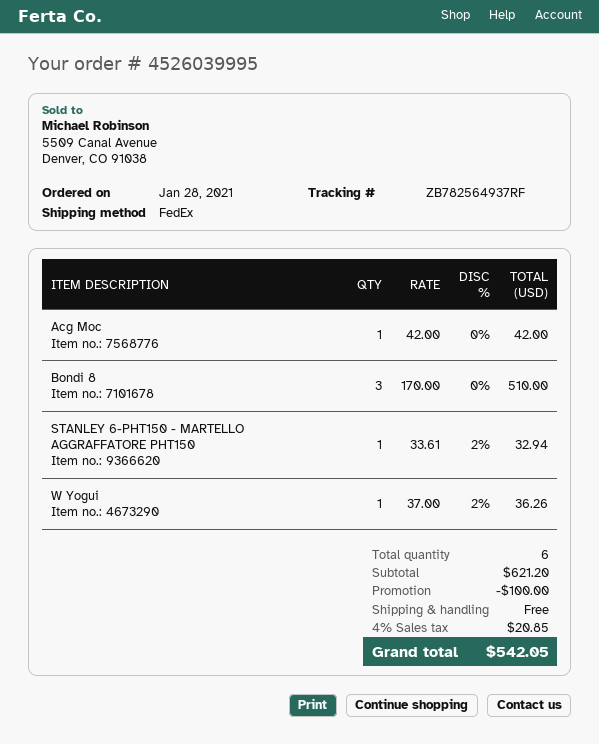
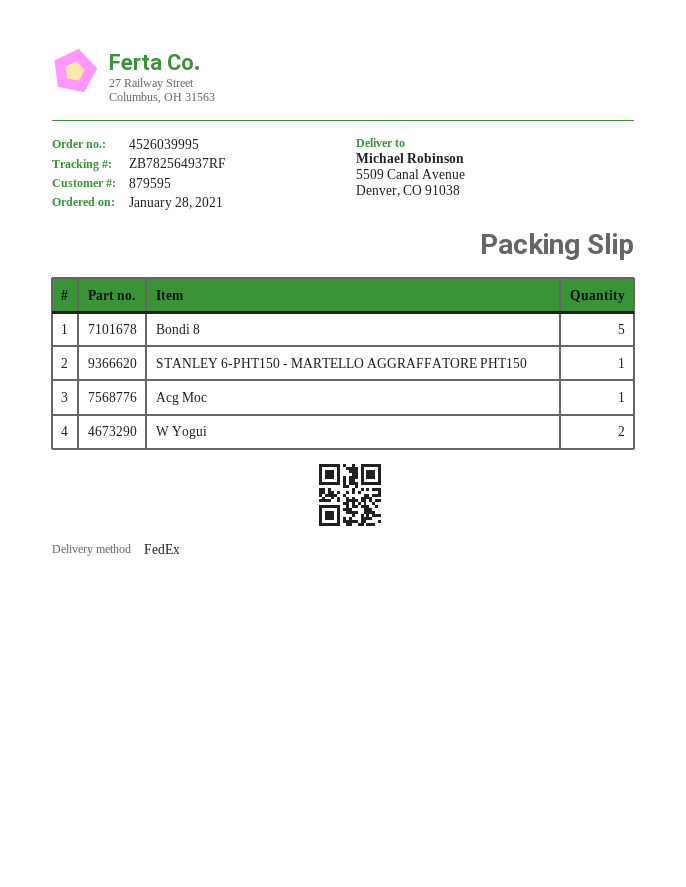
Bondi 8: 3 -> 5
W Yogui: 1 -> 2

